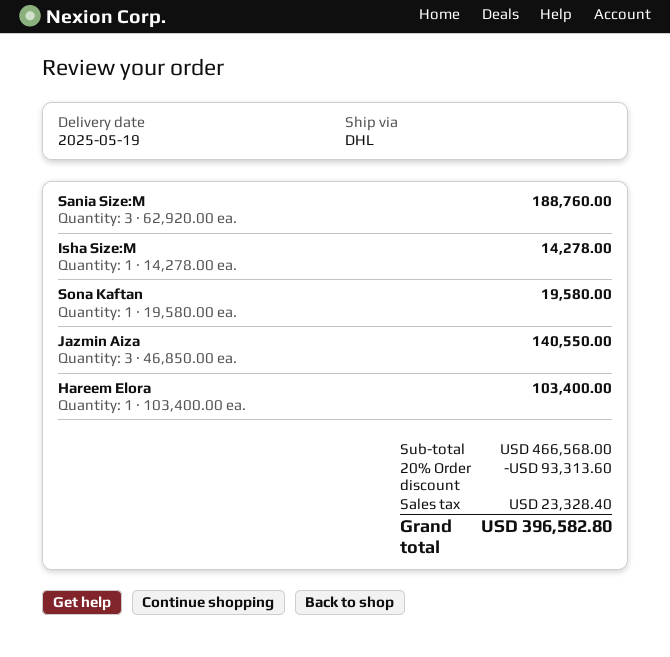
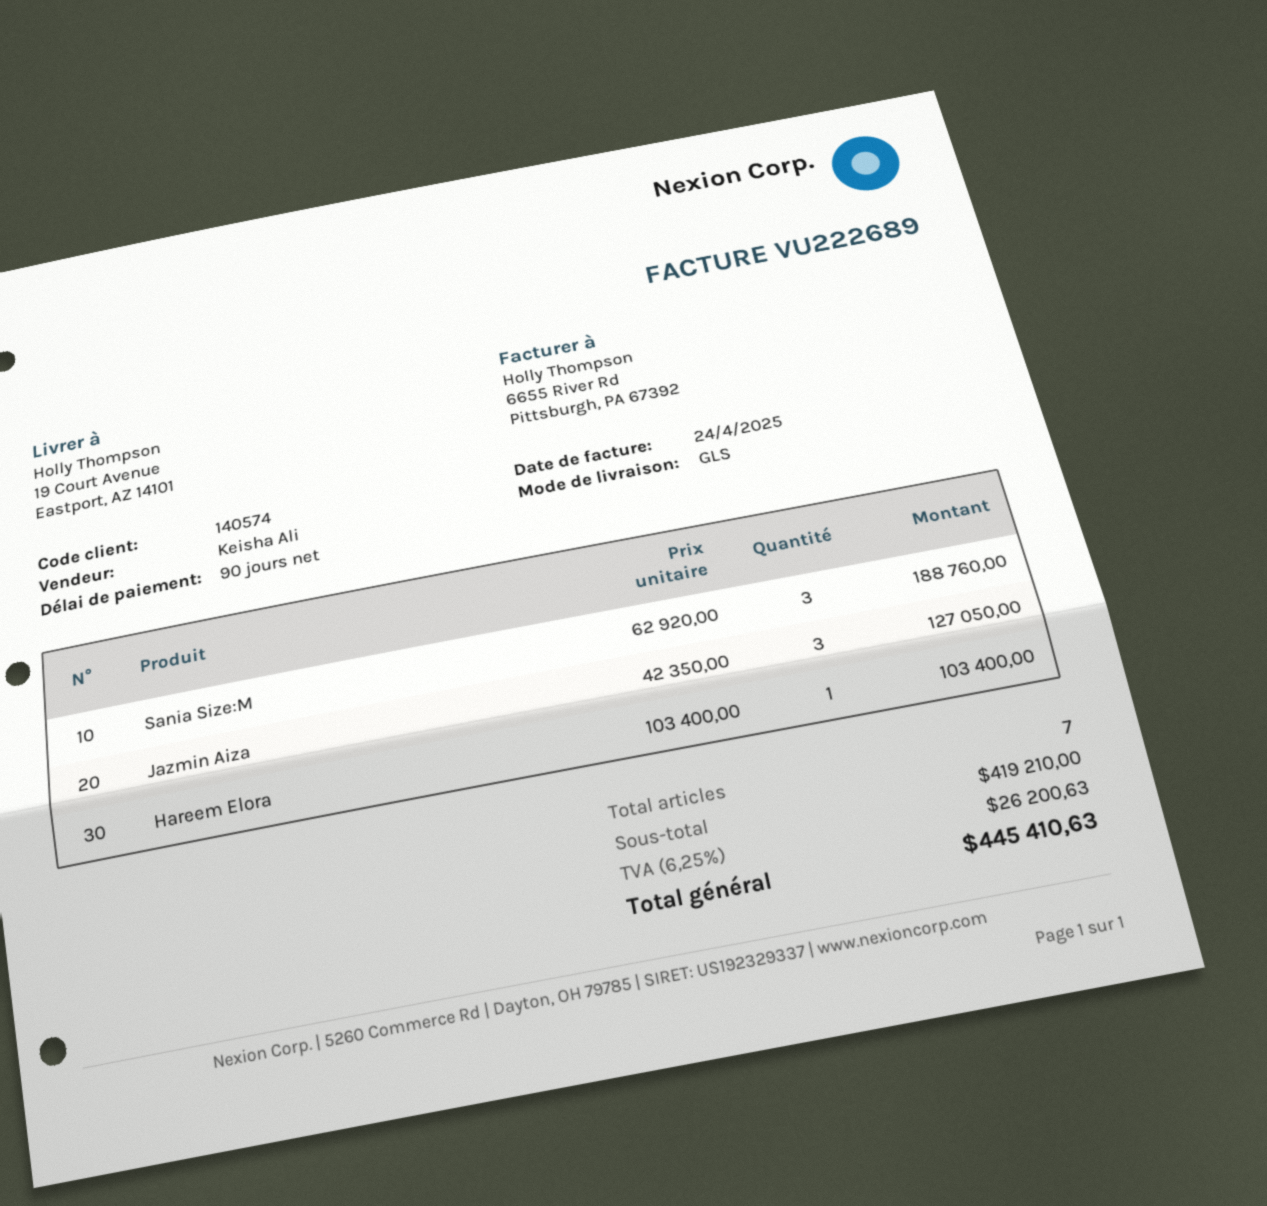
shipping method: DHL -> GLS
Isha Size:M: 1 x 14278.00 = 14278.00 -> none
Sona Kaftan: 1 x 19580.00 = 19580.00 -> none
Jazmin Aiza: 3 x 46850.00 = 140550.00 -> 3 x 42350.00 = 127050.00
subtotal: 466568.00 -> 419210.00
discount: 20% = 93313.60 -> none
tax: 23328.40 -> 26200.63
total: 396582.80 -> 445410.63

